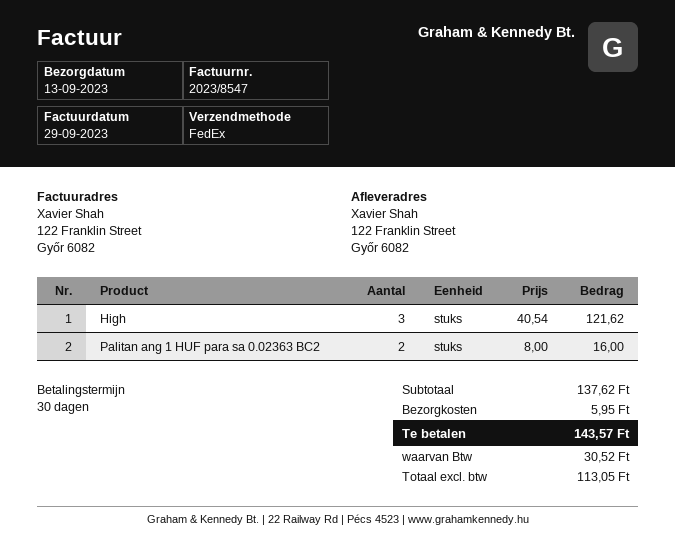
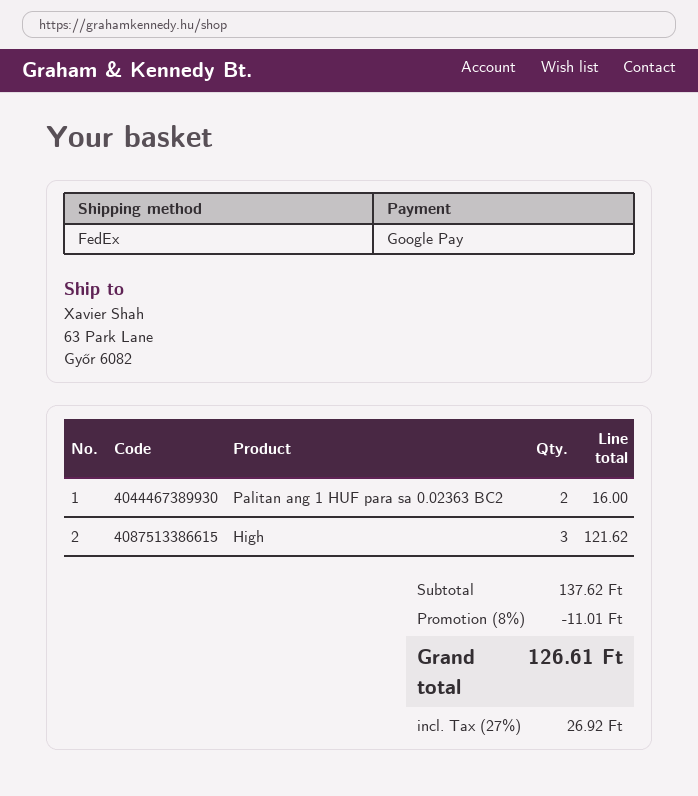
ship to: 122 Franklin Street, Győr 6082 -> 63 Park Lane, Győr 6082
discount: none -> 8% = 11.01
shipping: 5.95 -> none
tax: 30.52 -> 26.92
total: 143.57 -> 126.61

